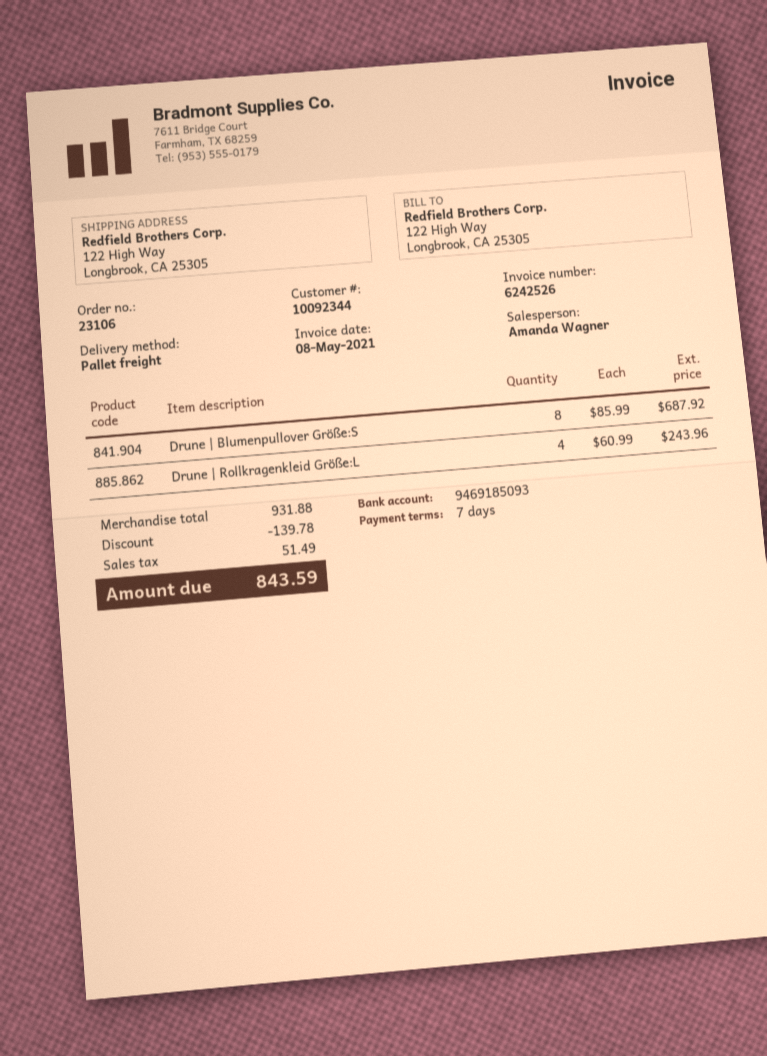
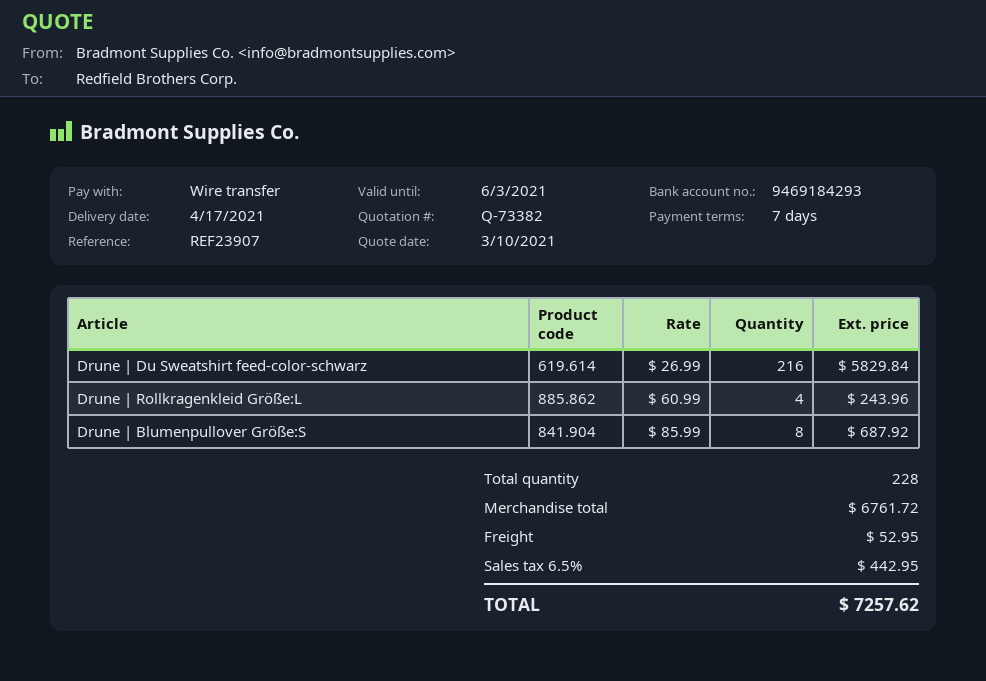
bank account: 9469185093 -> 9469184293
Drune | Du Sweatshirt feed-color-schwarz: none -> 216 x 26.99 = 5829.84
subtotal: 931.88 -> 6761.72
discount: 139.78 -> none
shipping: none -> 52.95
tax: 51.49 -> 442.95
total: 843.59 -> 7257.62

